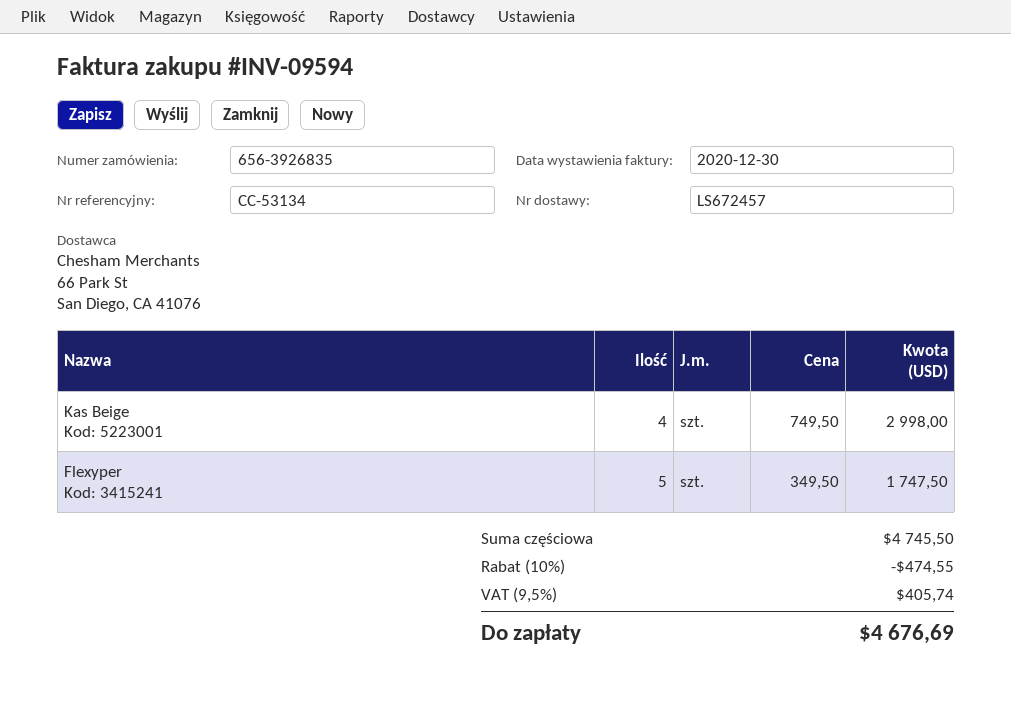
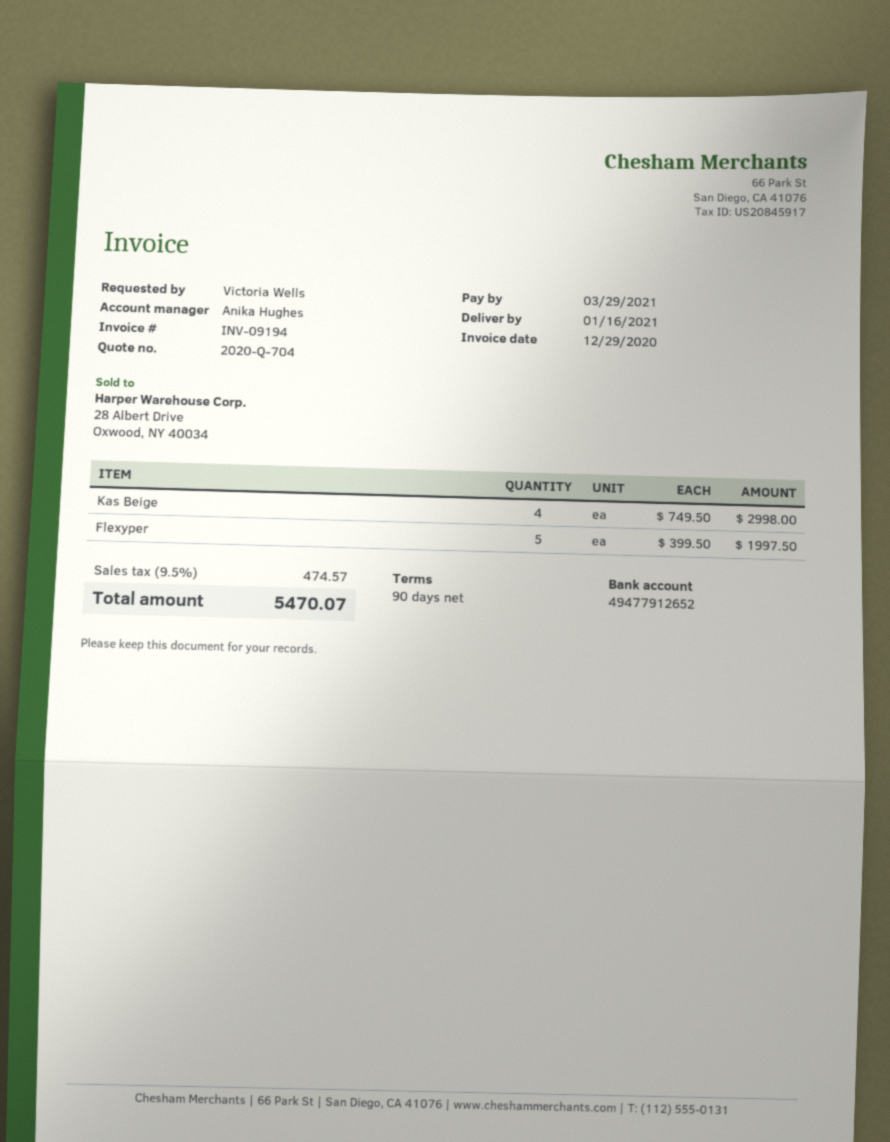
invoice number: INV-09594 -> INV-09194
invoice date: 2020-12-30 -> 2020-12-29
Flexyper: 5 x 349.50 = 1747.50 -> 5 x 399.50 = 1997.50
discount: 10% = 474.55 -> none
tax: 9.5% = 405.74 -> 9.5% = 474.57
total: 4676.69 -> 5470.07

